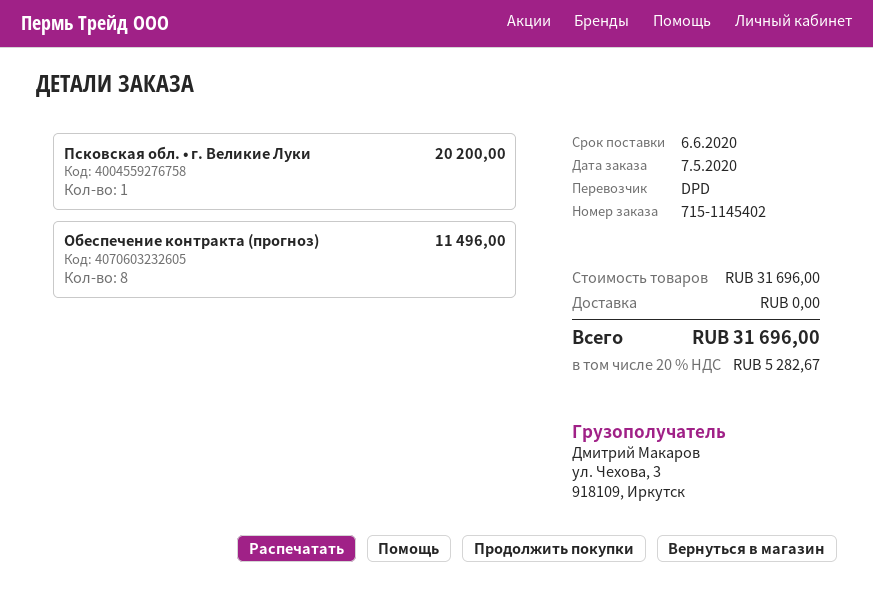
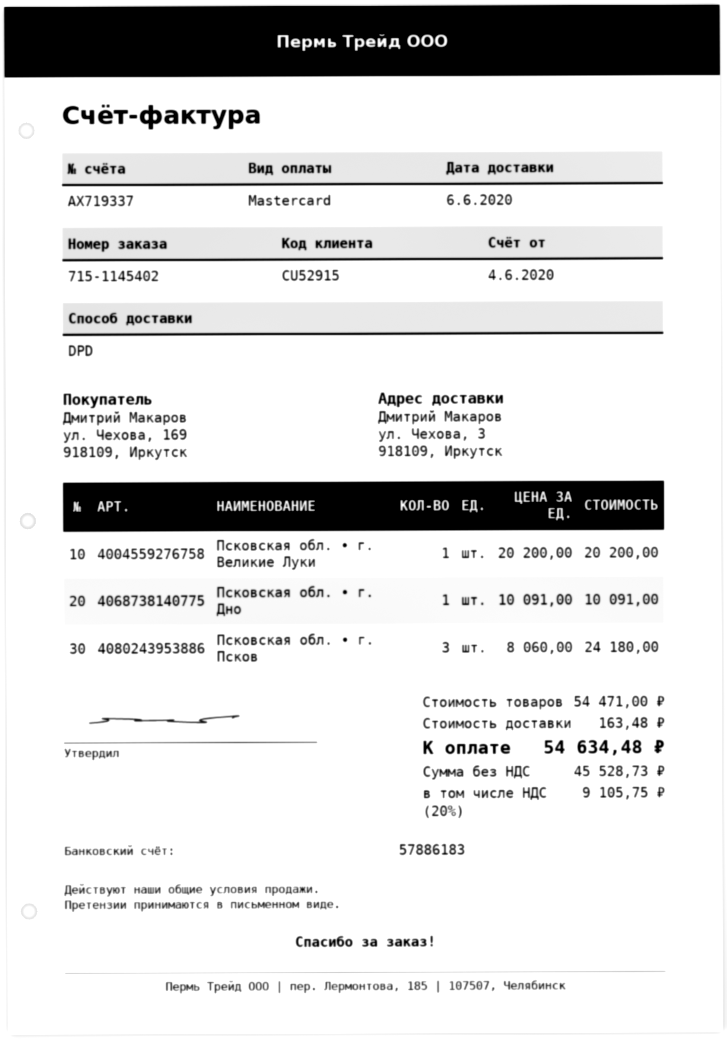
Обеспечение контракта (прогноз): 8 for 11496.00 -> none
Псковская обл. • г. Дно: none -> 1 for 10091.00
Псковская обл. • г. Псков: none -> 3 for 24180.00
subtotal: 31696.00 -> 54471.00
shipping: 0.00 -> 163.48
tax: 20% = 5282.67 -> 20% = 9105.75
total: 31696.00 -> 54634.48

